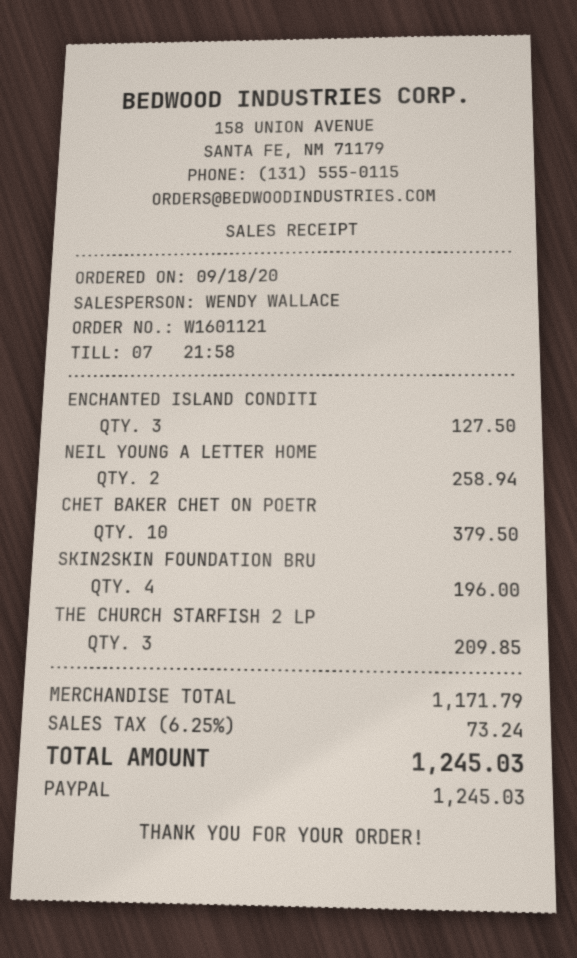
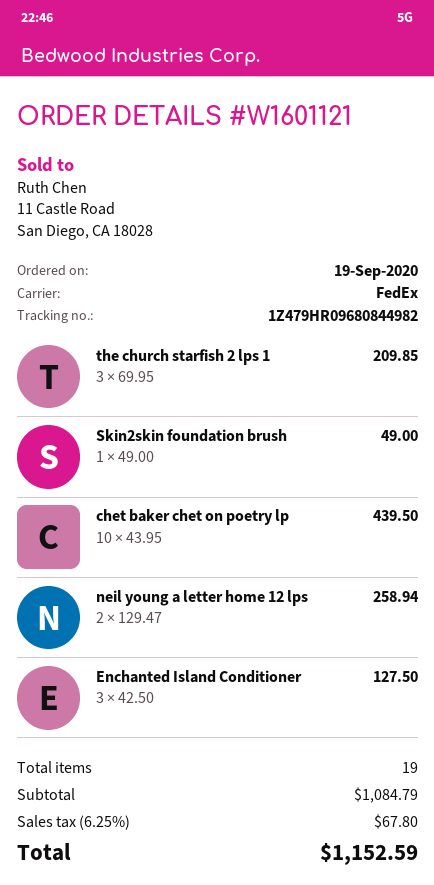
order date: 2020-09-18 -> 2020-09-19
CHET BAKER CHET ON POETR: 10 for 379.50 -> 10 for 439.50
SKIN2SKIN FOUNDATION BRU: 4 for 196.00 -> 1 for 49.00
subtotal: 1171.79 -> 1084.79
tax: 6.25% = 73.24 -> 6.25% = 67.80
total: 1245.03 -> 1152.59

